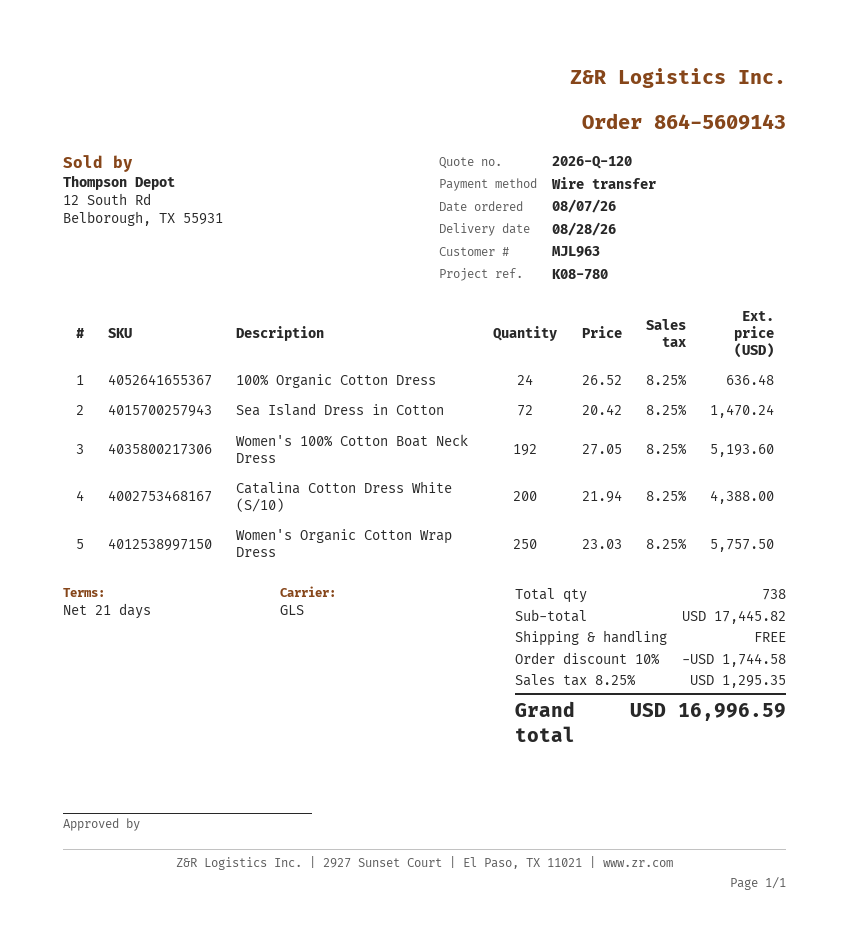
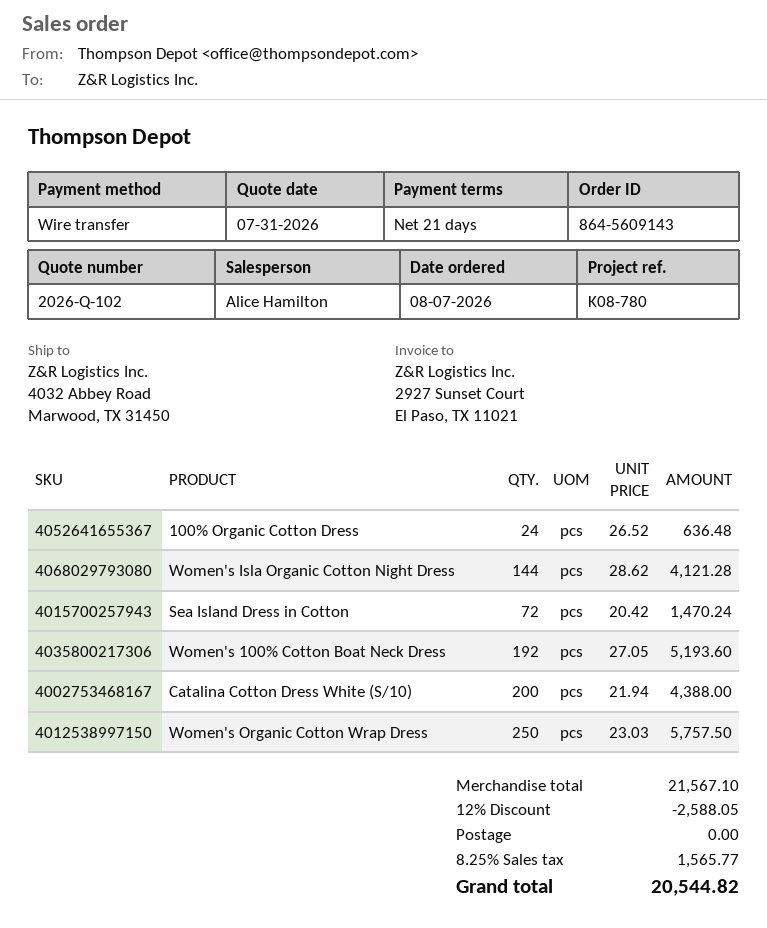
quote number: 2026-Q-120 -> 2026-Q-102
Women's Isla Organic Cotton Night Dress: none -> 144 x 28.62 = 4121.28
subtotal: 17445.82 -> 21567.10
discount: 10% = 1744.58 -> 12% = 2588.05
tax: 8.25% = 1295.35 -> 8.25% = 1565.77
total: 16996.59 -> 20544.82

